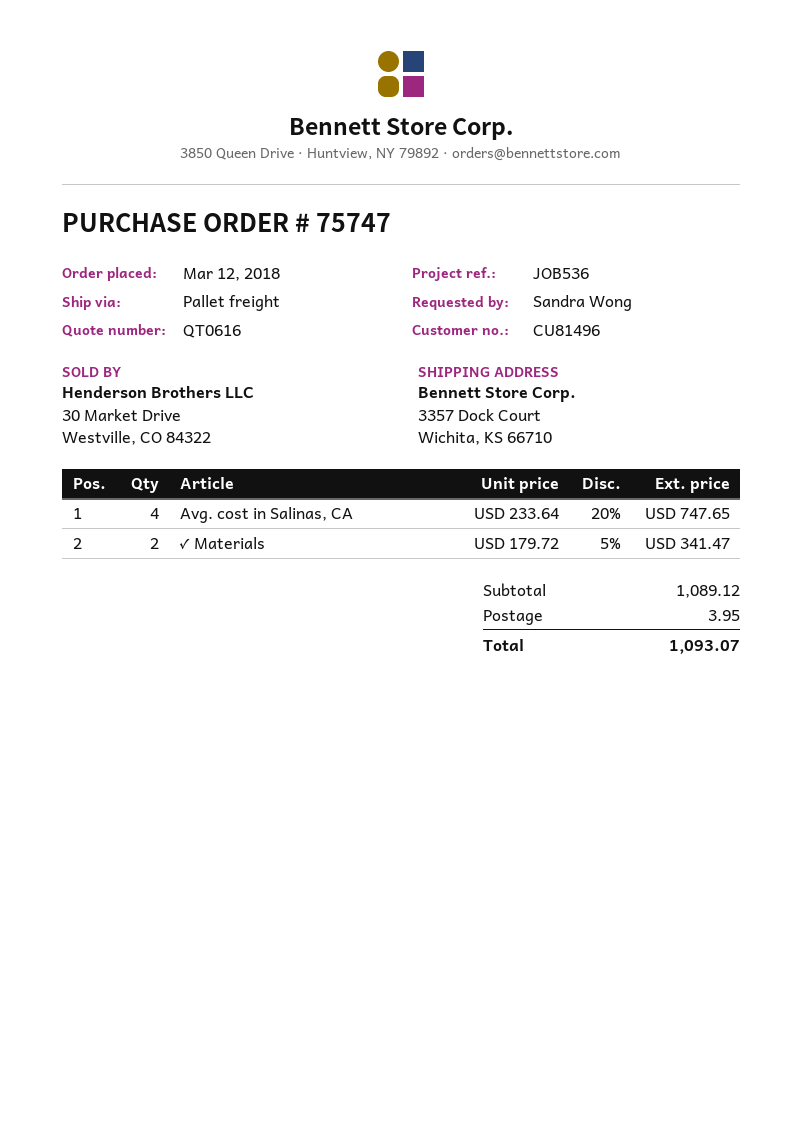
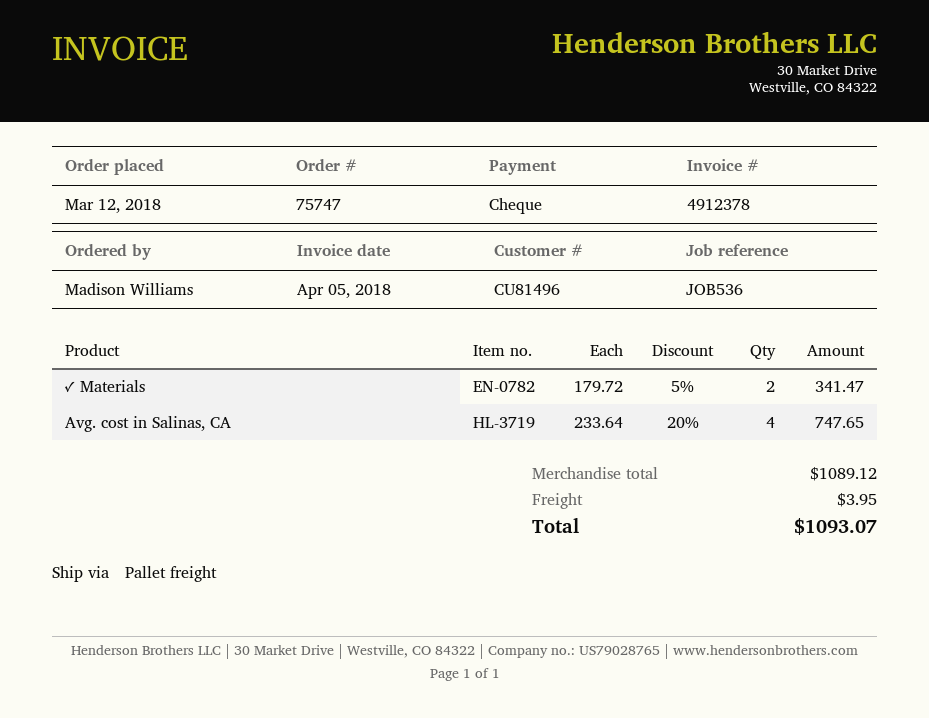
ordered by: Sandra Wong -> Madison Williams

